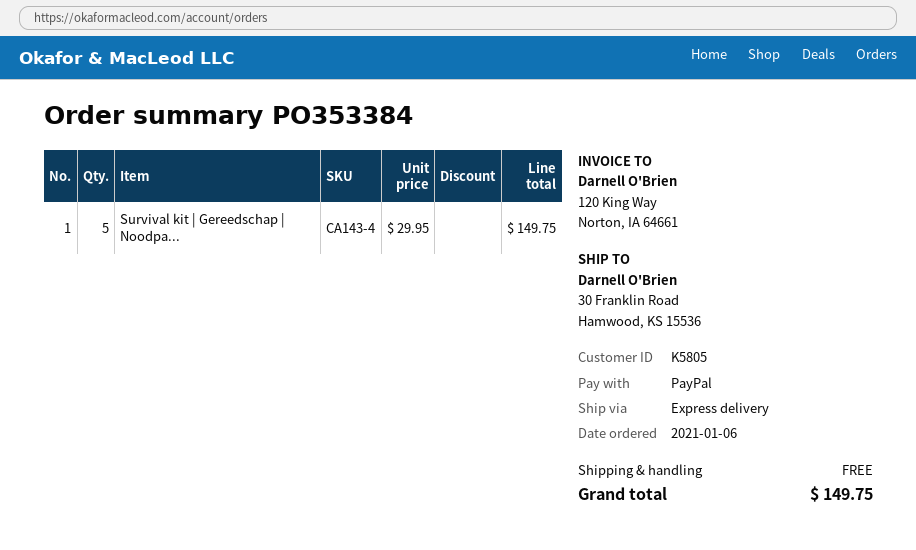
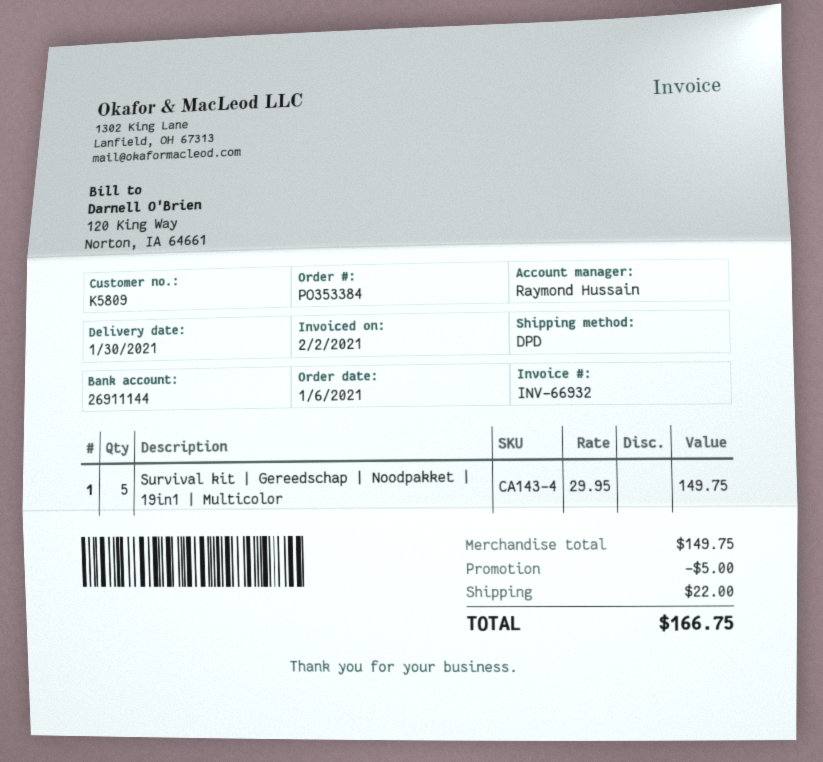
customer number: K5805 -> K5809
shipping method: express -> DPD
discount: none -> 5.00
shipping: 0.00 -> 22.00
total: 149.75 -> 166.75

